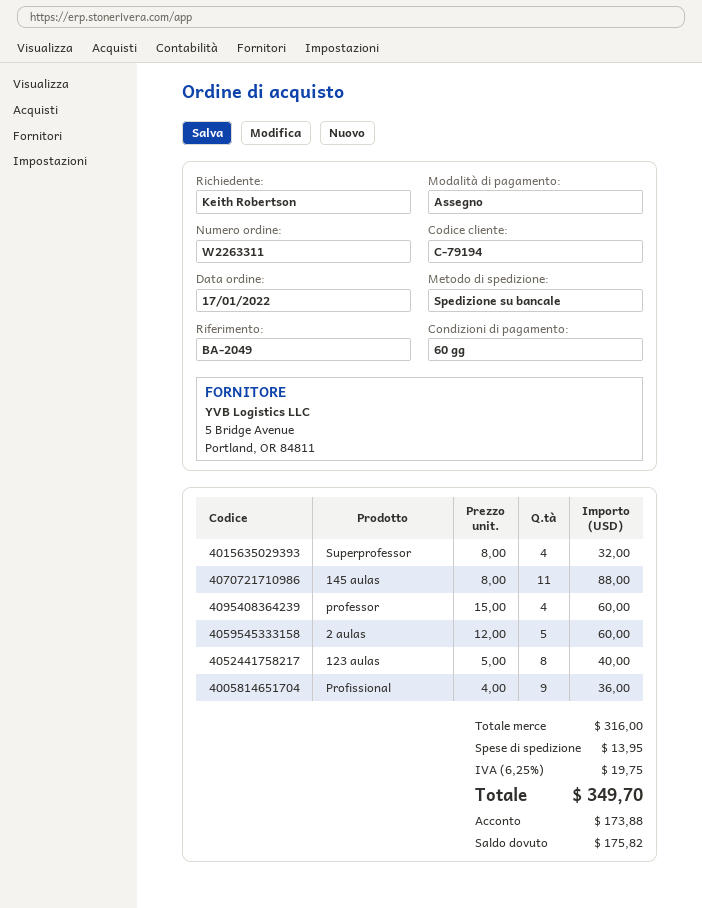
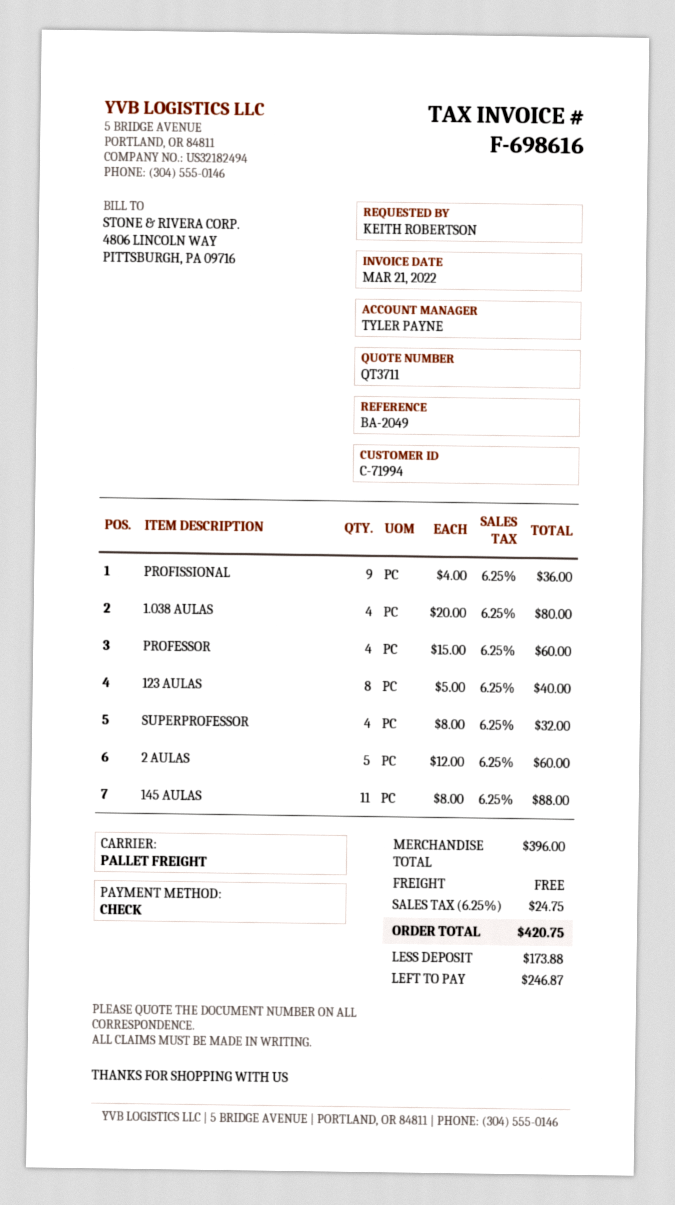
customer number: C-79194 -> C-71994
1.038 AULAS: none -> 4 x 20.00 = 80.00
subtotal: 316.00 -> 396.00
shipping: 13.95 -> 0.00
tax: 6.25% = 19.75 -> 6.25% = 24.75
total: 349.70 -> 420.75
balance: 175.82 -> 246.87

